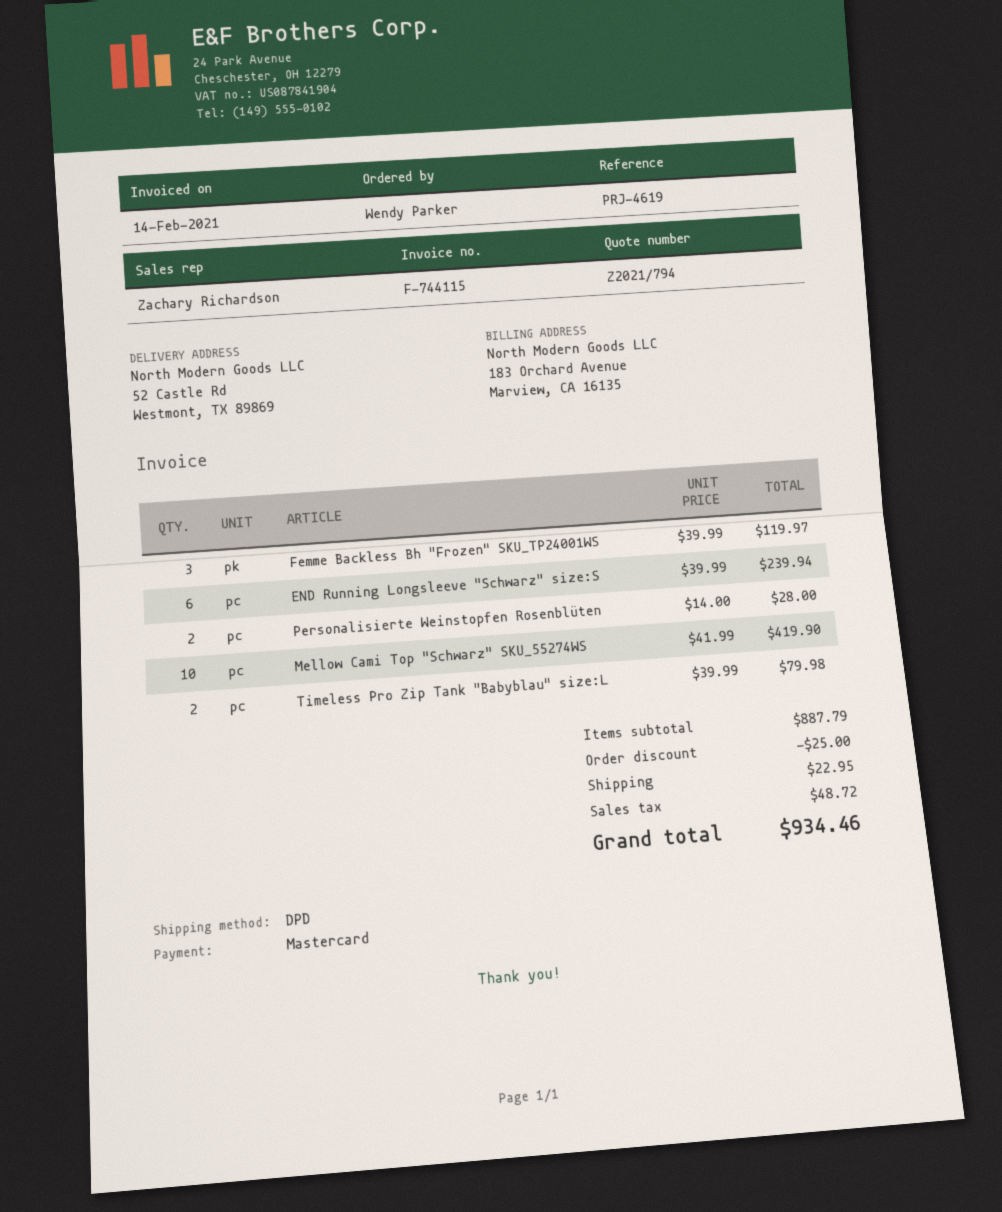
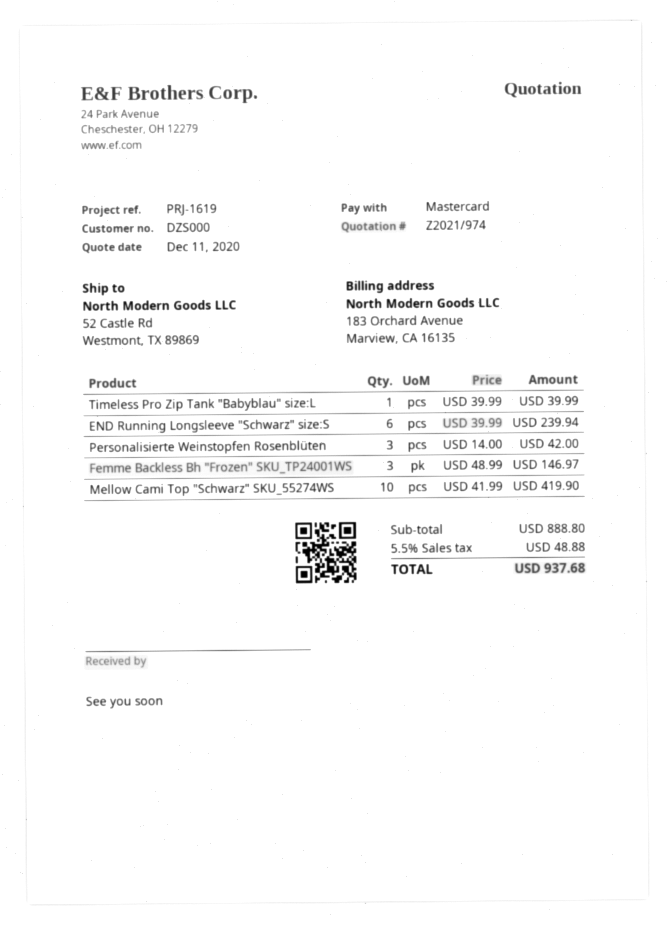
quote number: Z2021/794 -> Z2021/974
reference: PRJ-4619 -> PRJ-1619
Femme Backless Bh "Frozen" SKU_TP24001WS: 3 x 39.99 = 119.97 -> 3 x 48.99 = 146.97
Personalisierte Weinstopfen Rosenblüten: 2 x 14.00 = 28.00 -> 3 x 14.00 = 42.00
Timeless Pro Zip Tank "Babyblau" size:L: 2 x 39.99 = 79.98 -> 1 x 39.99 = 39.99
subtotal: 887.79 -> 888.80
discount: 25.00 -> none
shipping: 22.95 -> none
tax: 48.72 -> 48.88
total: 934.46 -> 937.68

